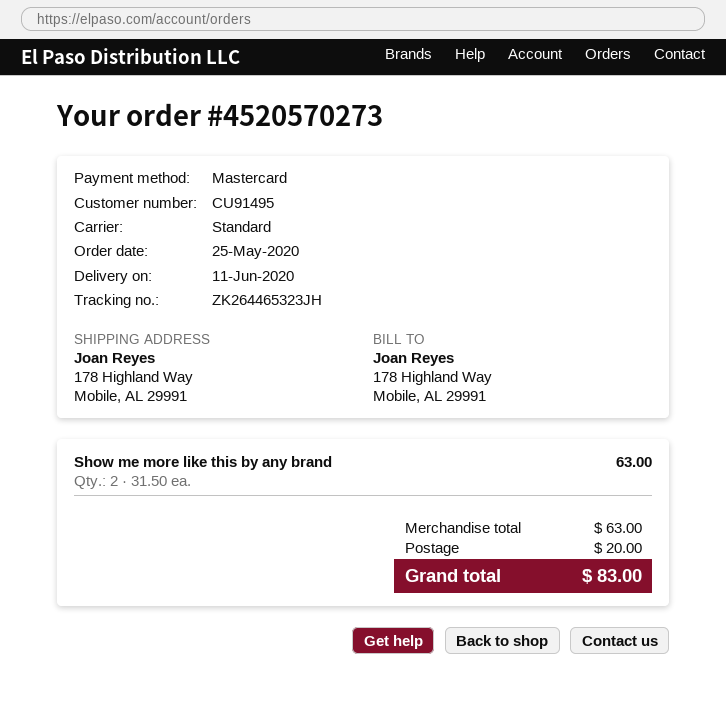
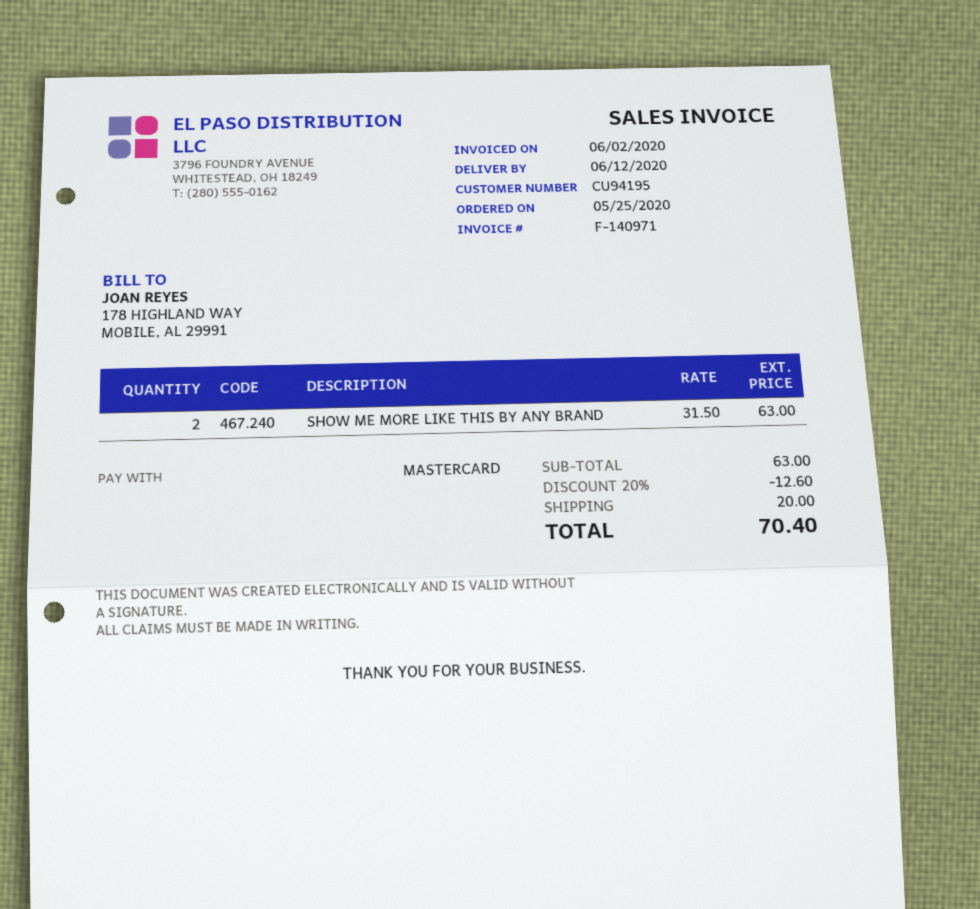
delivery date: 2020-06-11 -> 2020-06-12
customer number: CU91495 -> CU94195
discount: none -> 20% = 12.60
total: 83.00 -> 70.40

